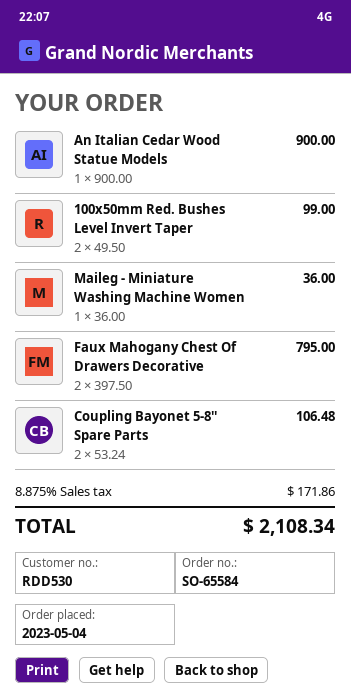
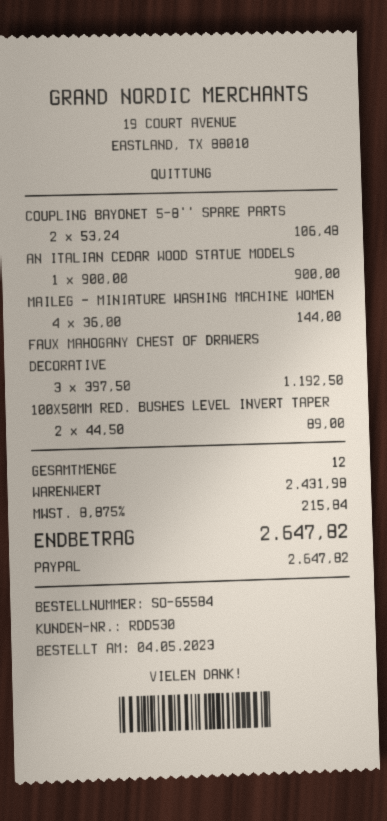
100x50mm Red. Bushes Level Invert Taper: 2 x 49.50 = 99.00 -> 2 x 44.50 = 89.00
Maileg - Miniature Washing Machine Women: 1 x 36.00 = 36.00 -> 4 x 36.00 = 144.00
Faux Mahogany Chest Of Drawers Decorative: 2 x 397.50 = 795.00 -> 3 x 397.50 = 1192.50
tax: 8.875% = 171.86 -> 8.875% = 215.84
total: 2108.34 -> 2647.82

